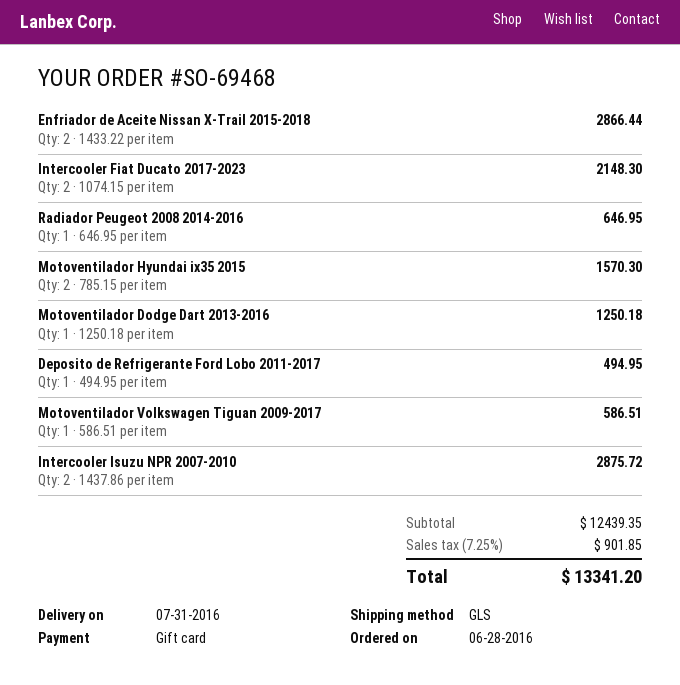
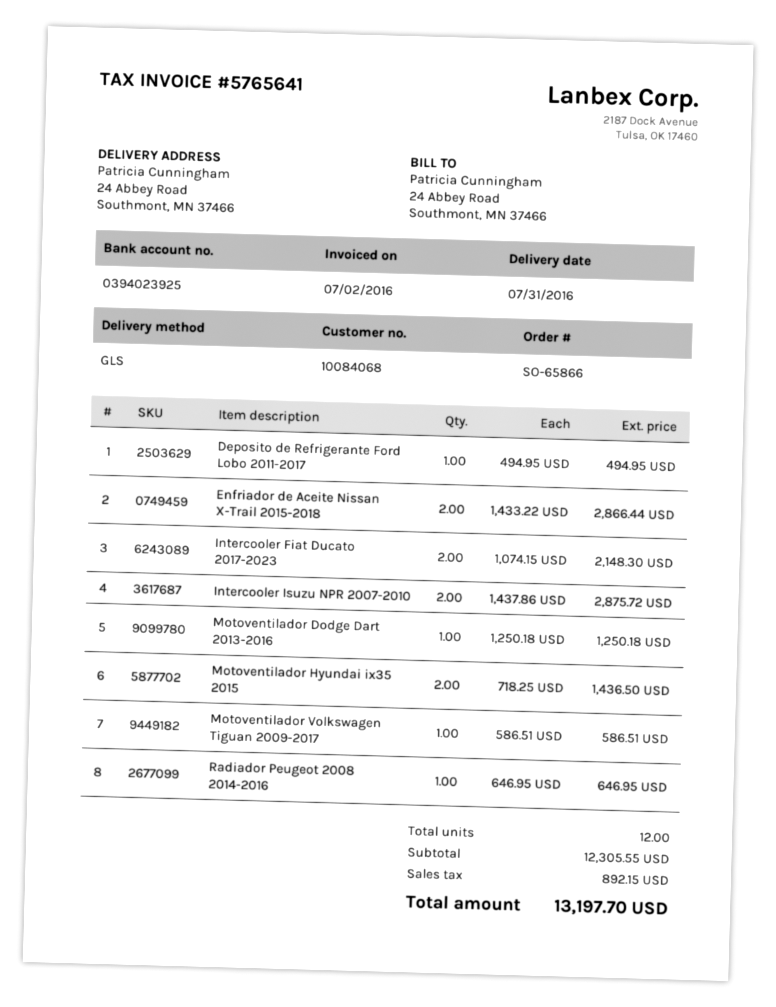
order number: SO-69468 -> SO-65866
Motoventilador Hyundai ix35 2015: 2 x 785.15 = 1570.30 -> 2 x 718.25 = 1436.50
subtotal: 12439.35 -> 12305.55
tax: 901.85 -> 892.15
total: 13341.20 -> 13197.70

